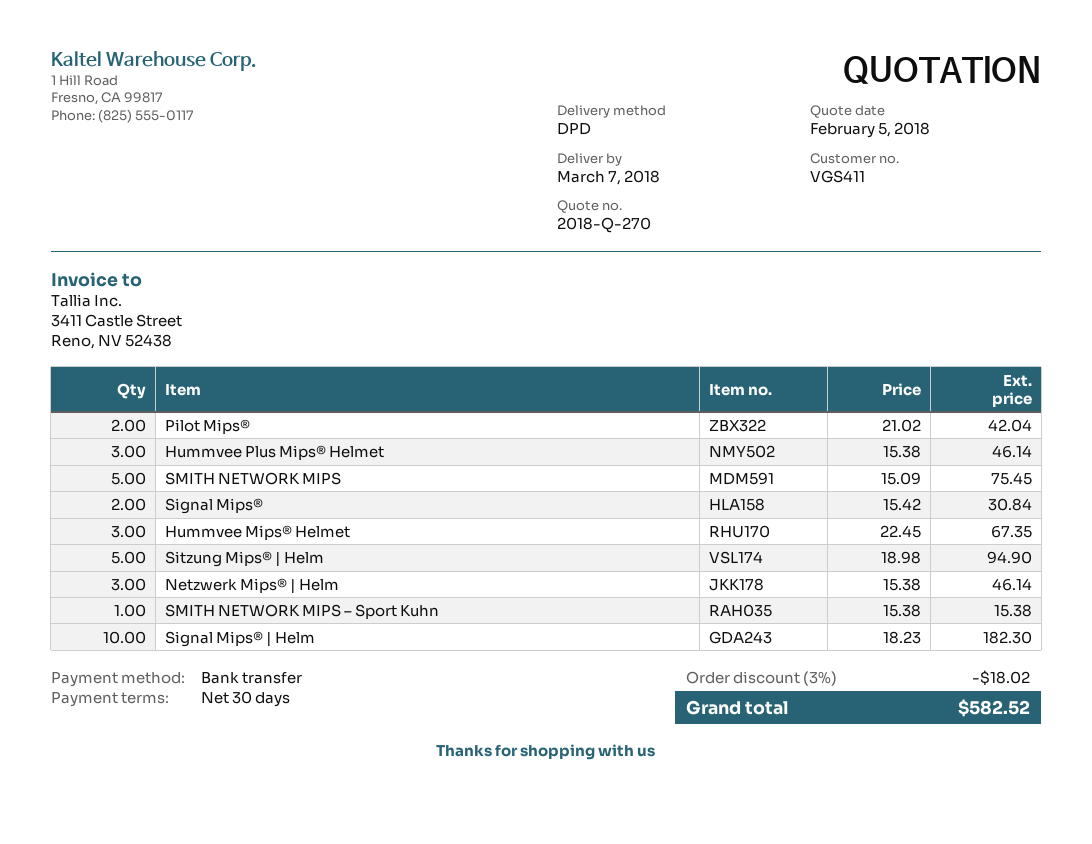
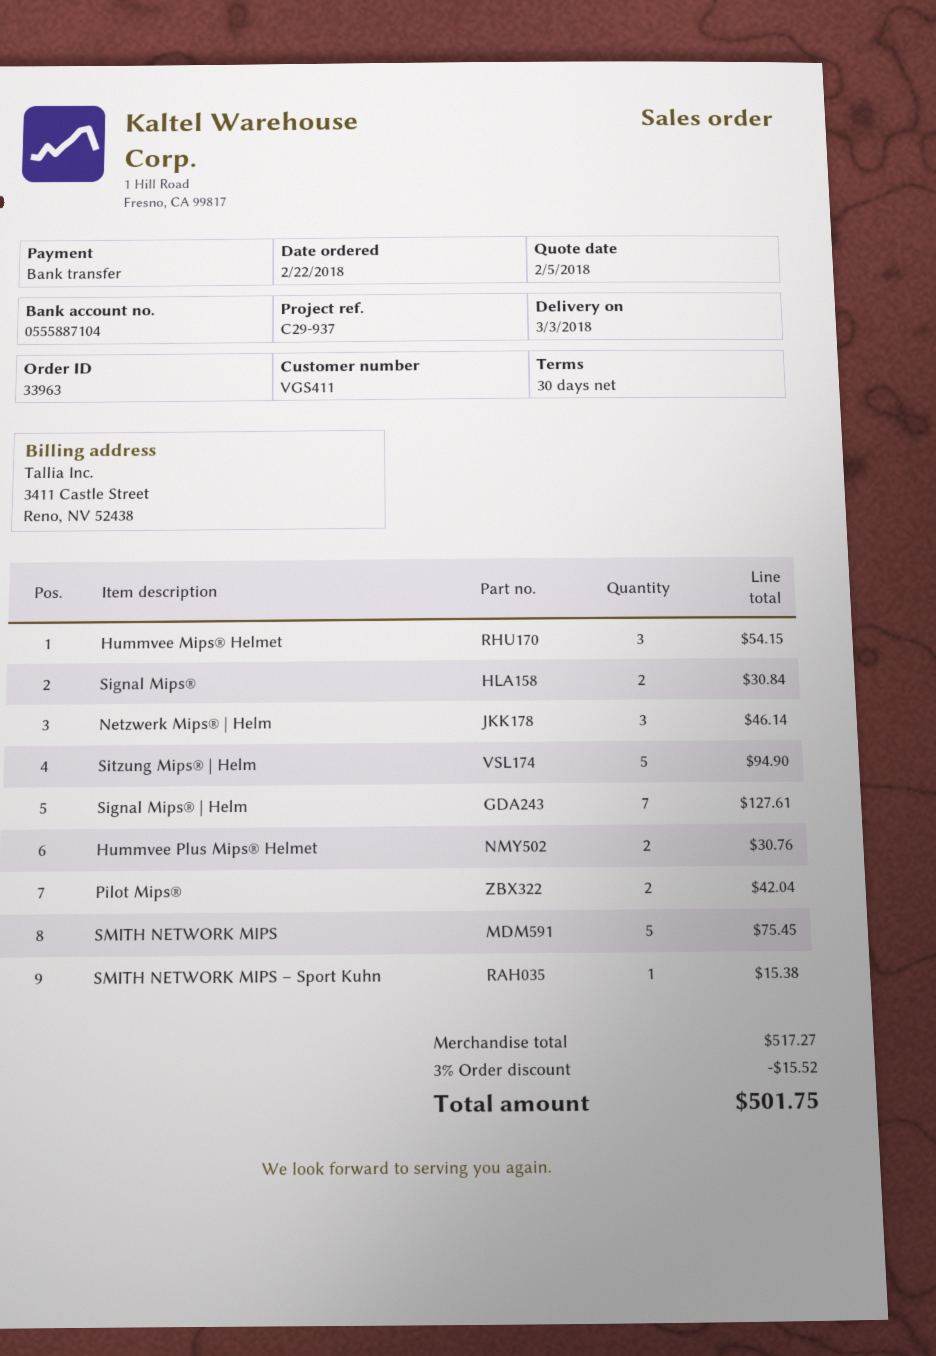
delivery date: 2018-03-07 -> 2018-03-03
Hummvee Plus Mips® Helmet: 3 for 46.14 -> 2 for 30.76
Hummvee Mips® Helmet: 3 for 67.35 -> 3 for 54.15
Signal Mips® | Helm: 10 for 182.30 -> 7 for 127.61
discount: 3% = 18.02 -> 3% = 15.52
total: 582.52 -> 501.75

